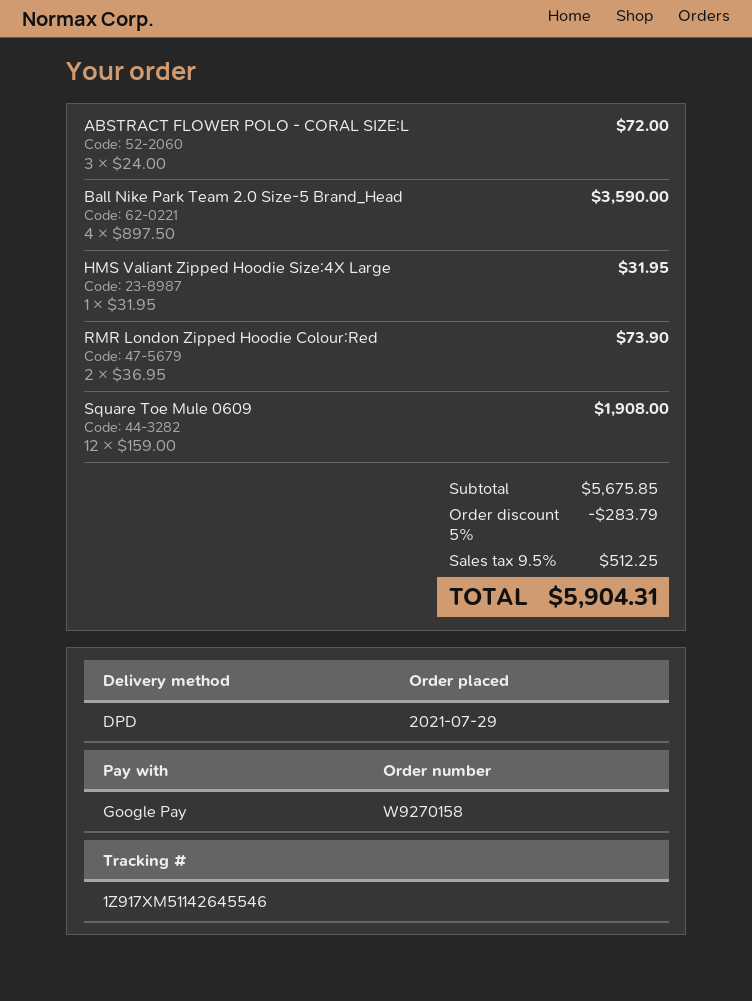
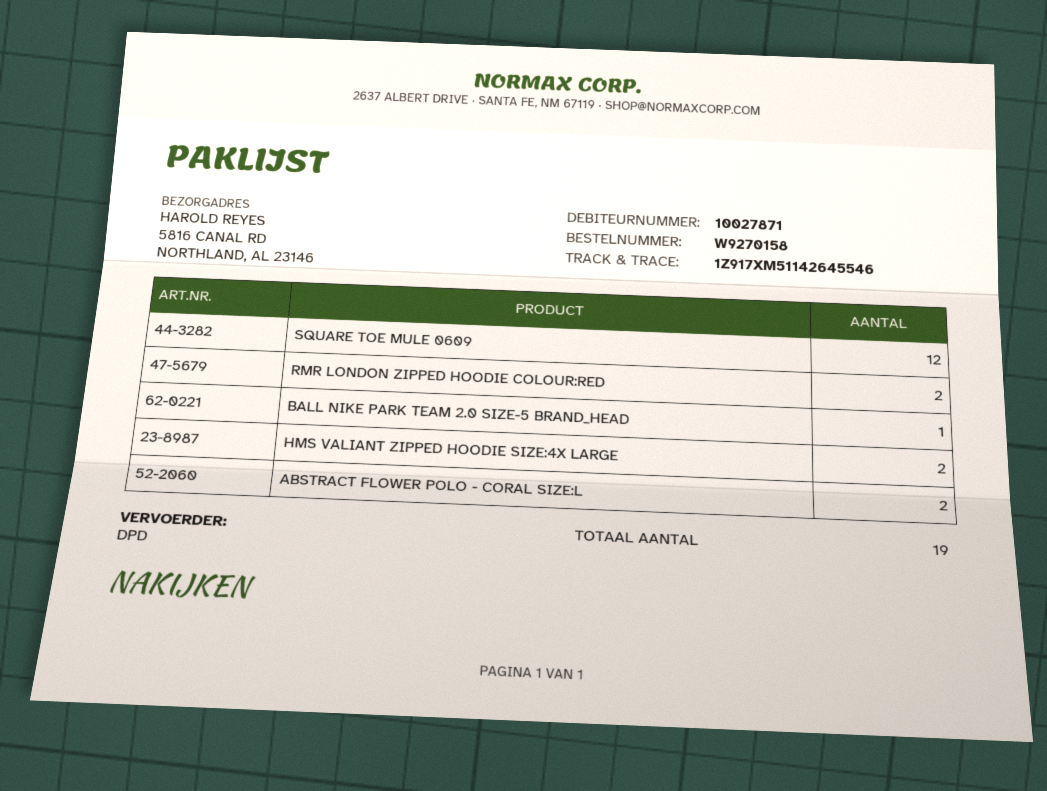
ABSTRACT FLOWER POLO - CORAL SIZE:L: 3 -> 2
Ball Nike Park Team 2.0 Size-5 Brand_Head: 4 -> 1
HMS Valiant Zipped Hoodie Size:4X Large: 1 -> 2

